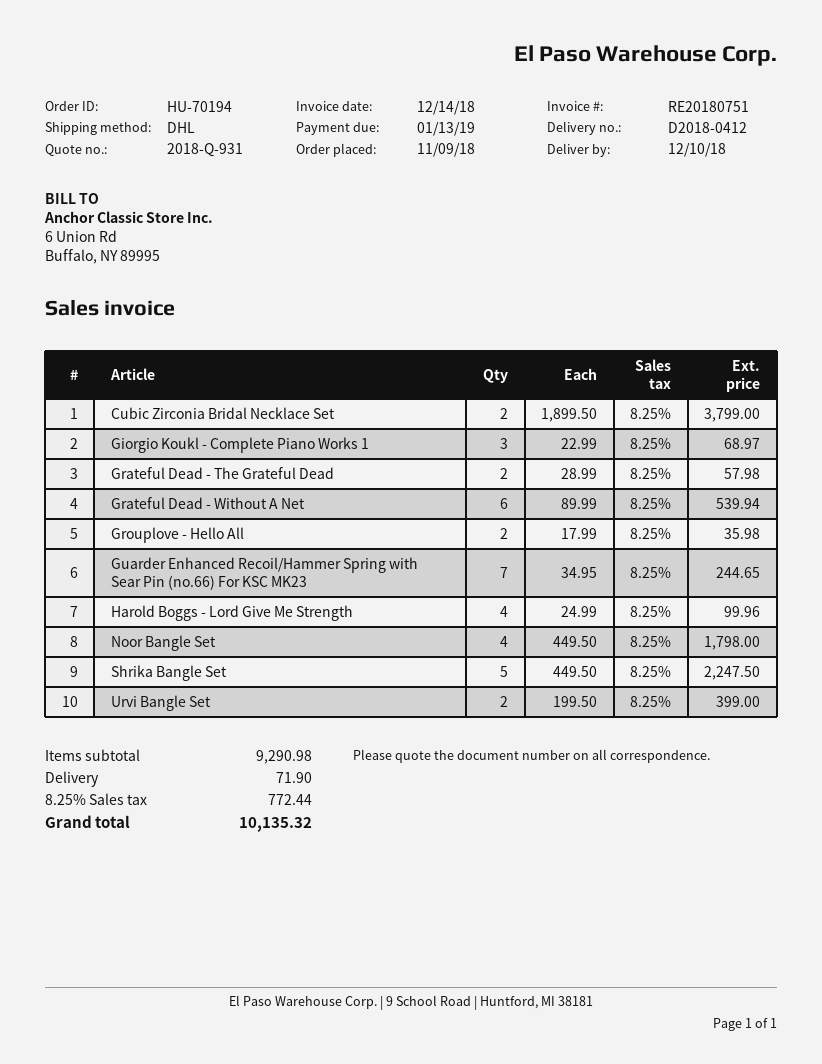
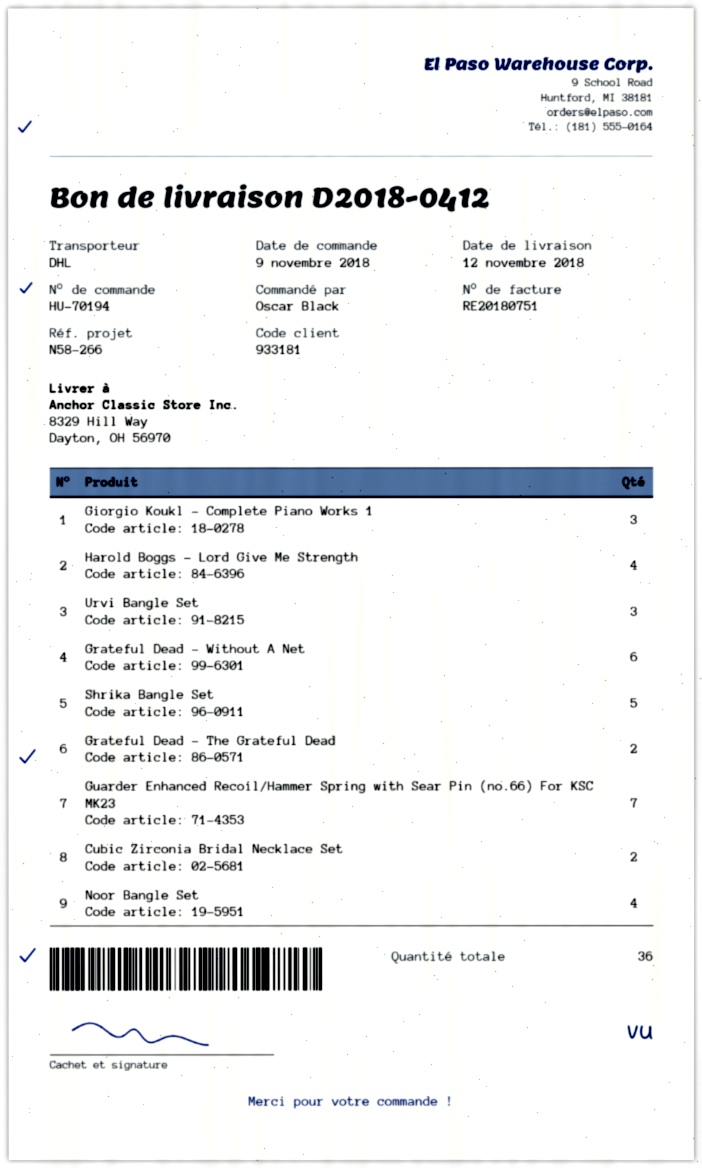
delivery date: 2018-12-10 -> 2018-11-12
Grouplove - Hello All: 2 -> none
Urvi Bangle Set: 2 -> 3

